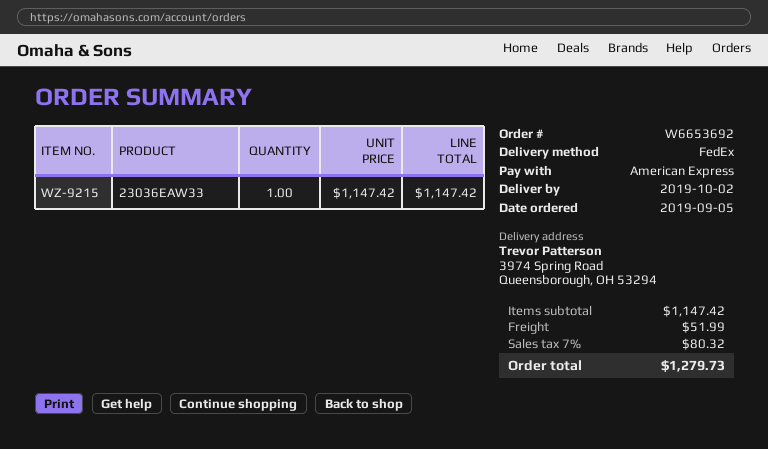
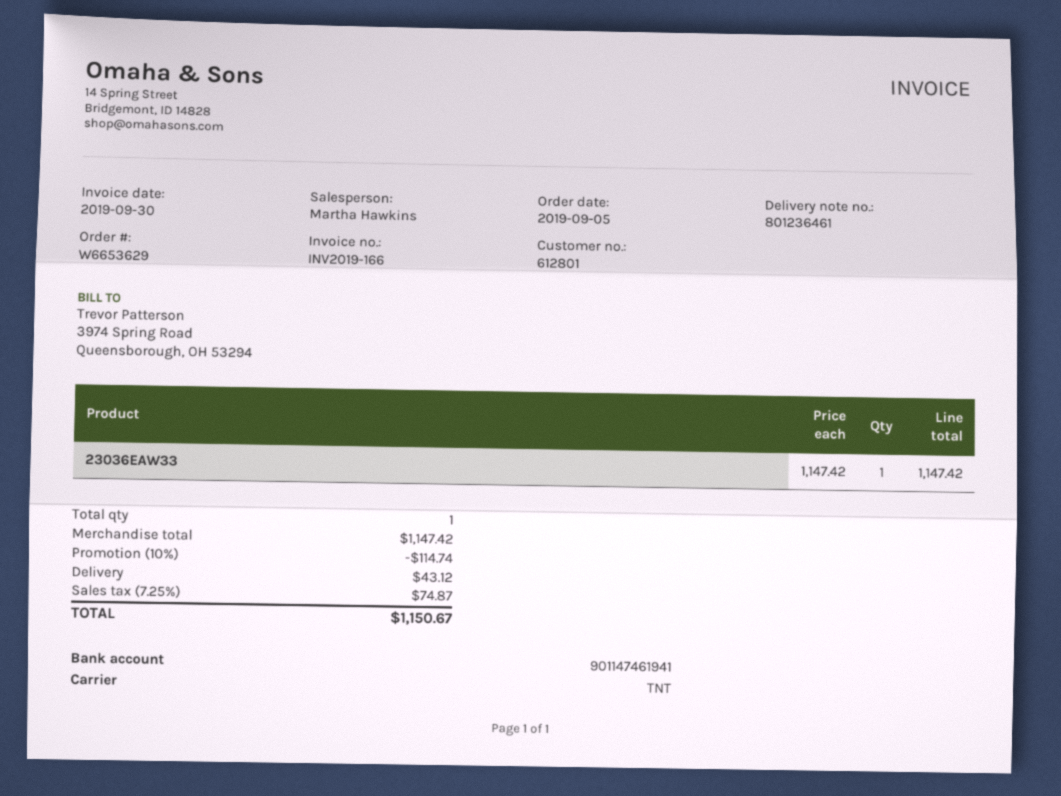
order number: W6653692 -> W6653629
shipping method: FedEx -> TNT
discount: none -> 10% = 114.74
shipping: 51.99 -> 43.12
tax: 7% = 80.32 -> 7.25% = 74.87
total: 1279.73 -> 1150.67

